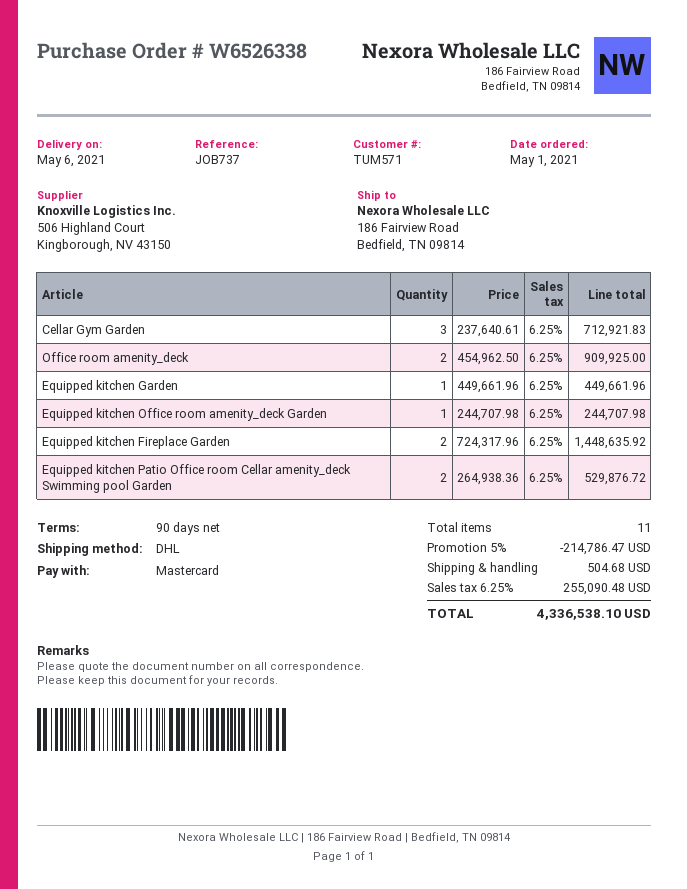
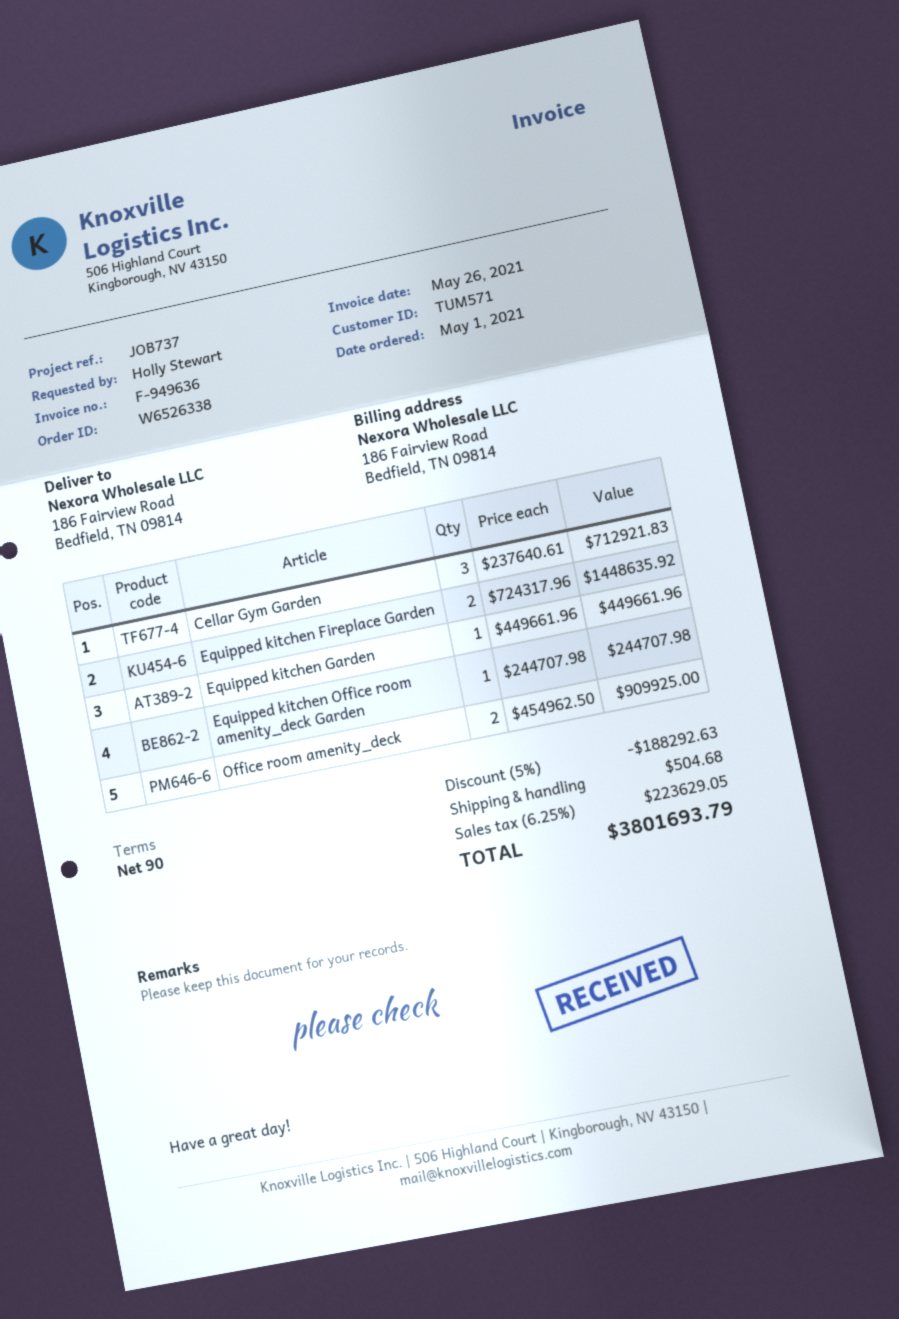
Equipped kitchen Patio Office room Cellar amenity_deck Swimming pool Garden: 2 x 264938.36 = 529876.72 -> none
discount: 5% = 214786.47 -> 5% = 188292.63
tax: 6.25% = 255090.48 -> 6.25% = 223629.05
total: 4336538.10 -> 3801693.79

